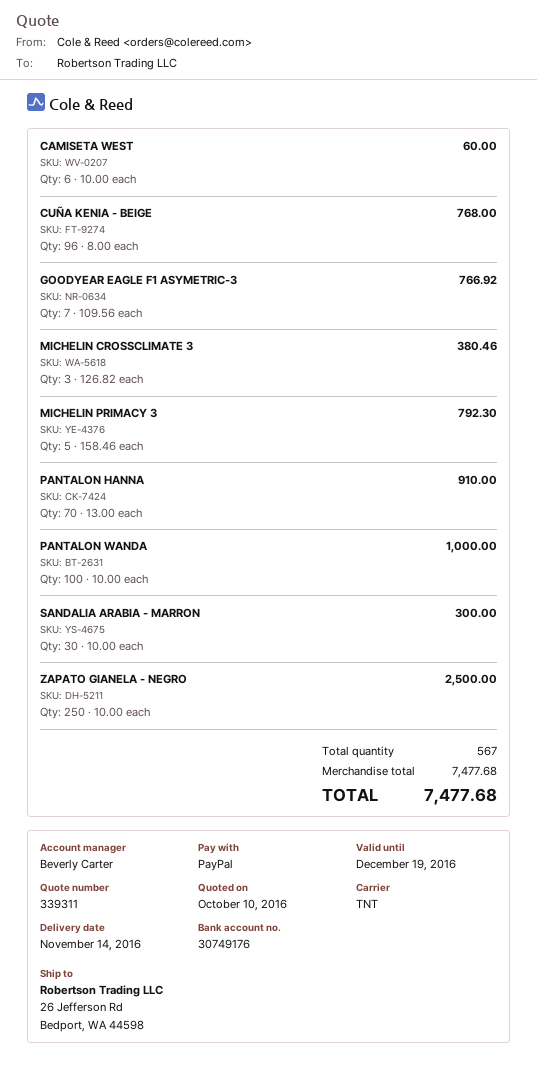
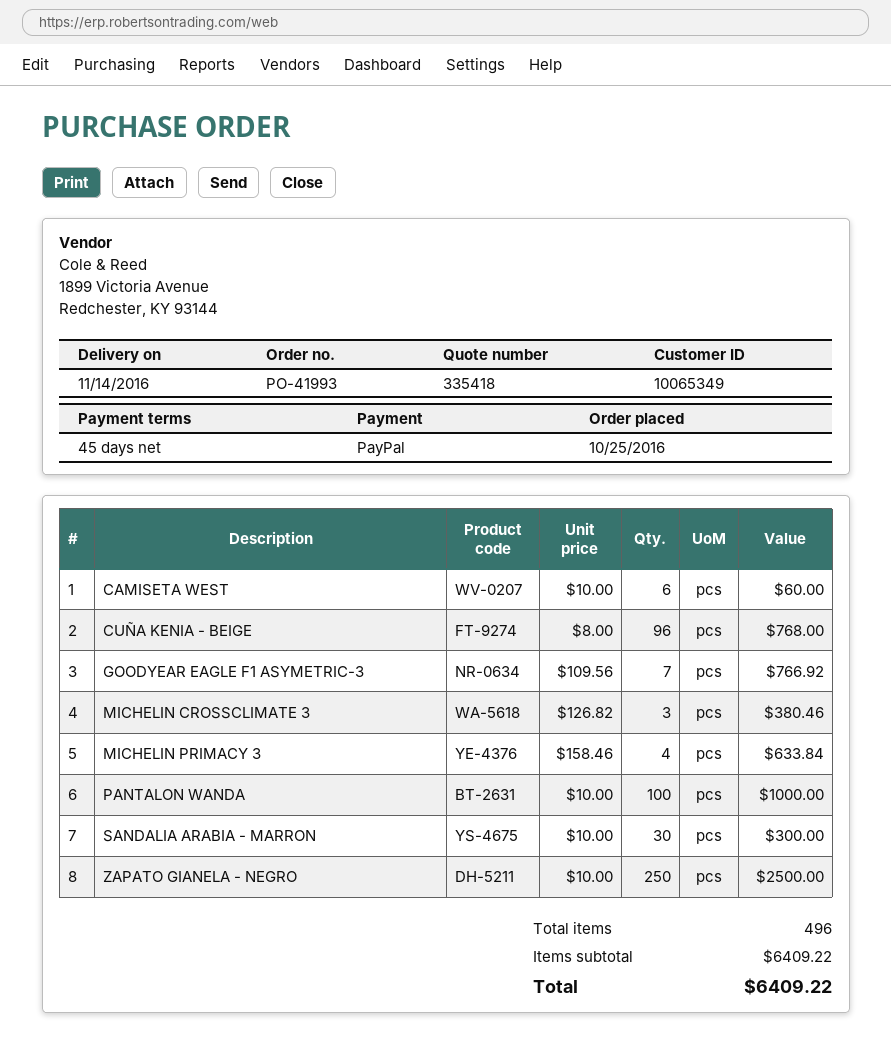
quote number: 339311 -> 335418
MICHELIN PRIMACY 3: 5 x 158.46 = 792.30 -> 4 x 158.46 = 633.84
PANTALON HANNA: 70 x 13.00 = 910.00 -> none
total quantity: 567 -> 496
subtotal: 7477.68 -> 6409.22
total: 7477.68 -> 6409.22

